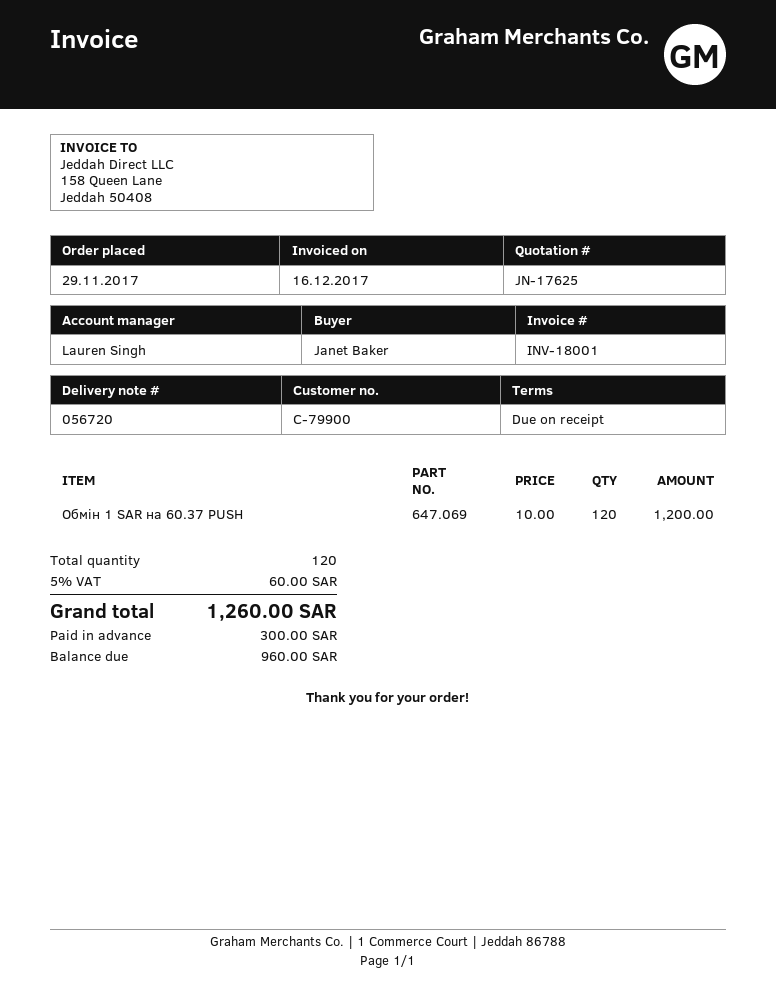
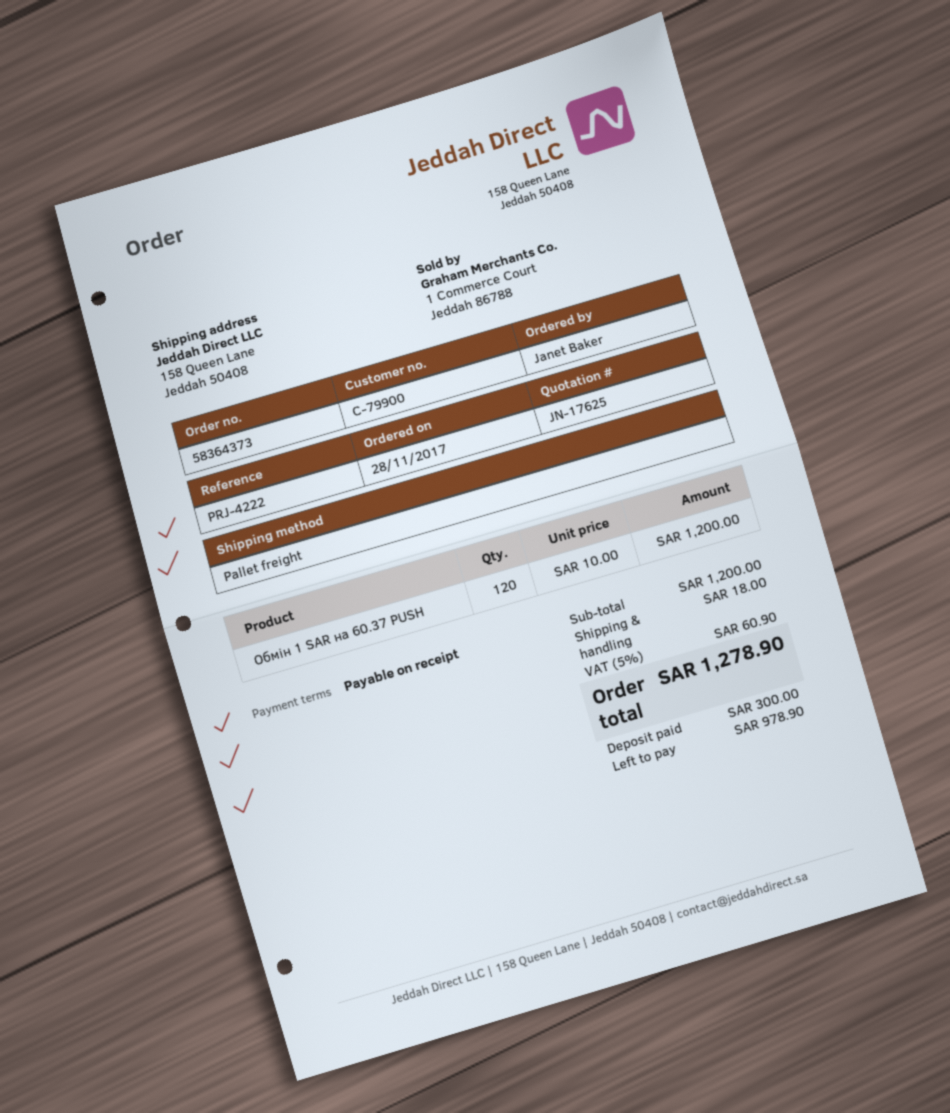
order date: 2017-11-29 -> 2017-11-28
shipping: none -> 18.00
tax: 5% = 60.00 -> 5% = 60.90
total: 1260.00 -> 1278.90
balance: 960.00 -> 978.90

